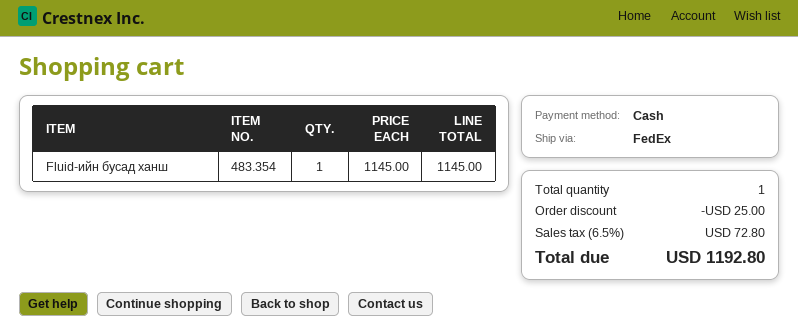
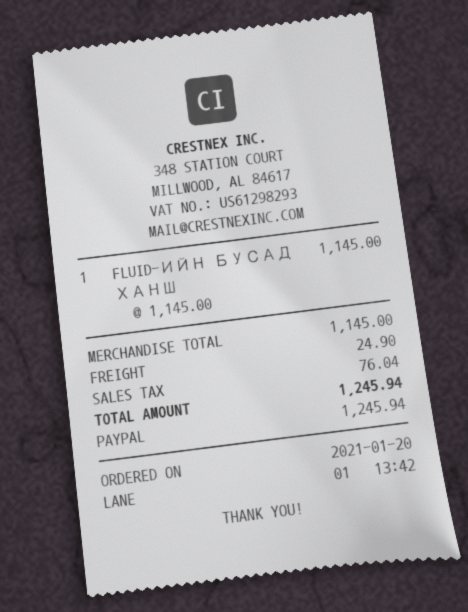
payment method: cash -> PayPal
discount: 25.00 -> none
shipping: none -> 24.90
tax: 72.80 -> 76.04
total: 1192.80 -> 1245.94

